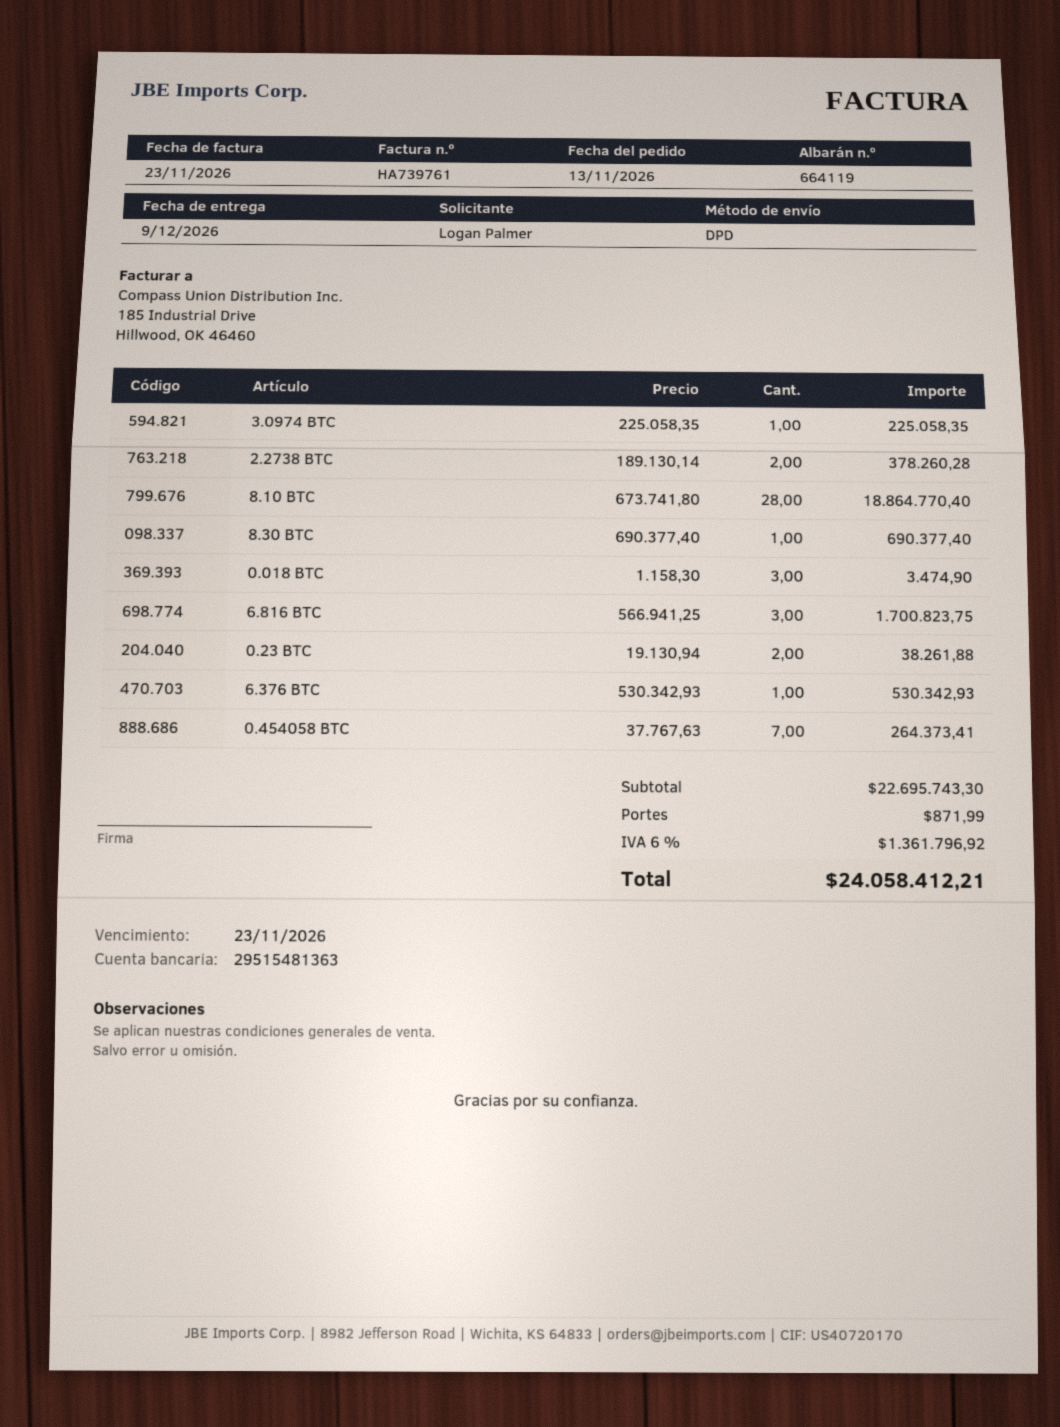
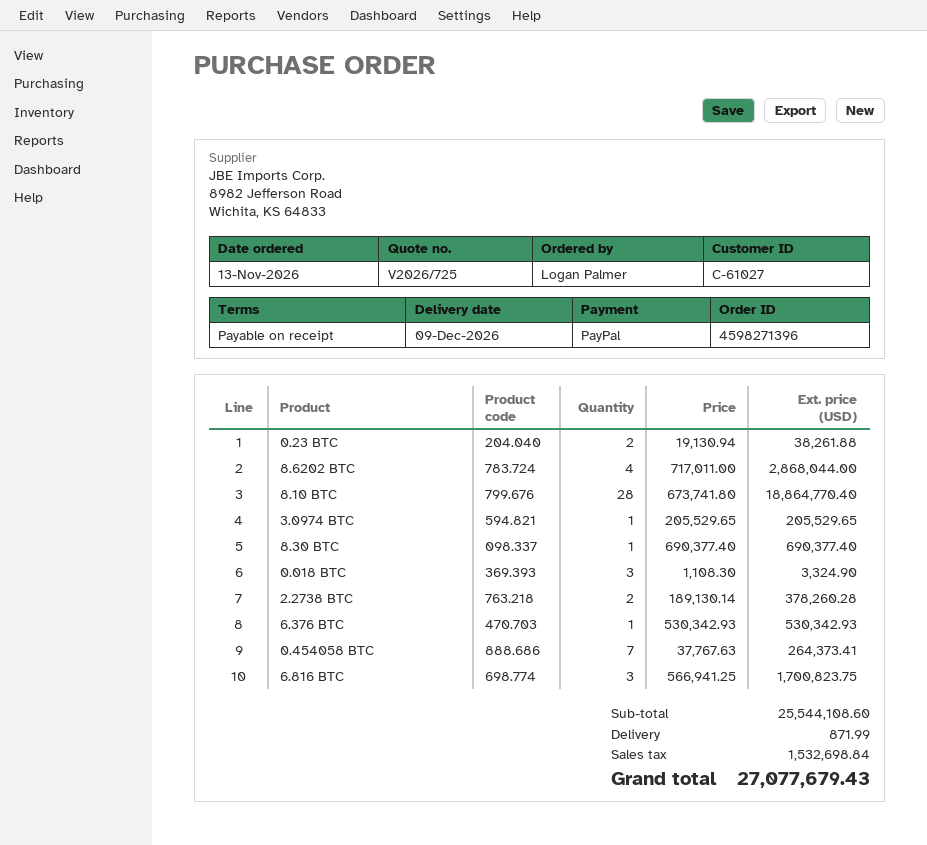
3.0974 BTC: 1 x 225058.35 = 225058.35 -> 1 x 205529.65 = 205529.65
0.018 BTC: 3 x 1158.30 = 3474.90 -> 3 x 1108.30 = 3324.90
8.6202 BTC: none -> 4 x 717011.00 = 2868044.00
subtotal: 22695743.30 -> 25544108.60
tax: 1361796.92 -> 1532698.84
total: 24058412.21 -> 27077679.43

